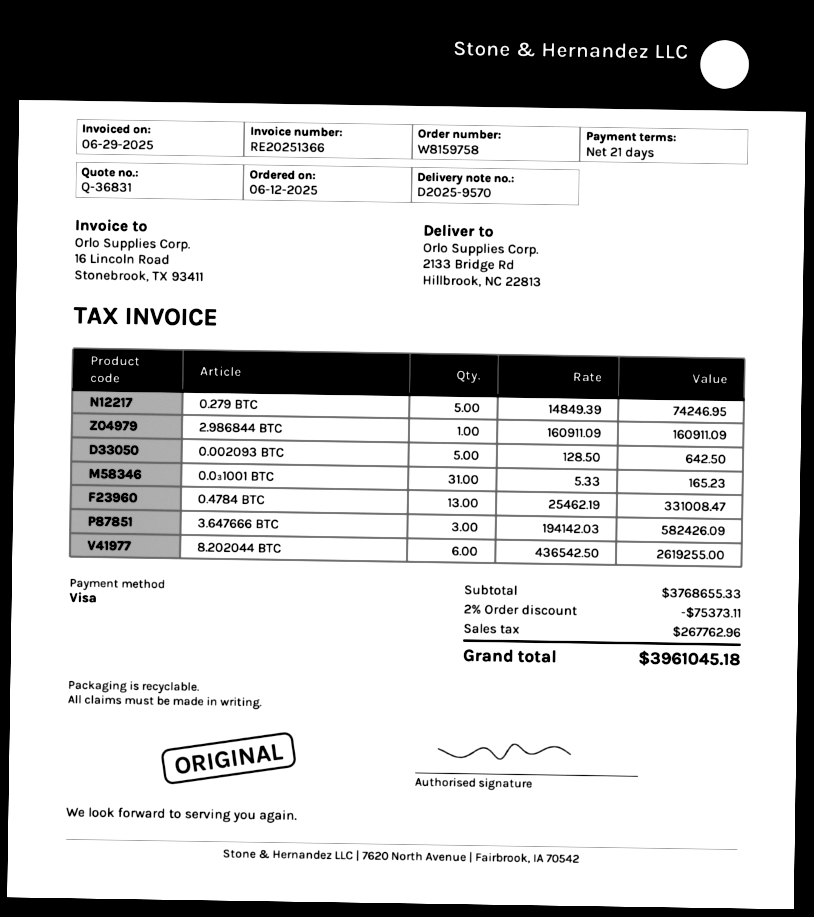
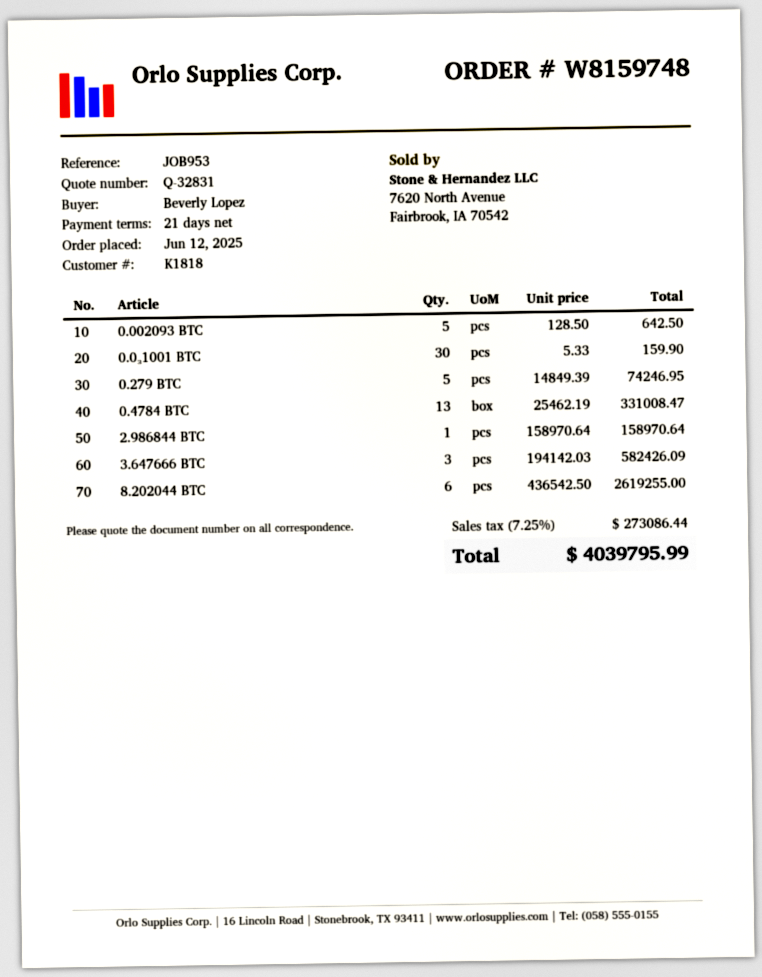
quote number: Q-36831 -> Q-32831
order number: W8159758 -> W8159748
2.986844 BTC: 1 x 160911.09 = 160911.09 -> 1 x 158970.64 = 158970.64
0.0₃1001 BTC: 31 x 5.33 = 165.23 -> 30 x 5.33 = 159.90
discount: 2% = 75373.11 -> none
tax: 267762.96 -> 273086.44
total: 3961045.18 -> 4039795.99

